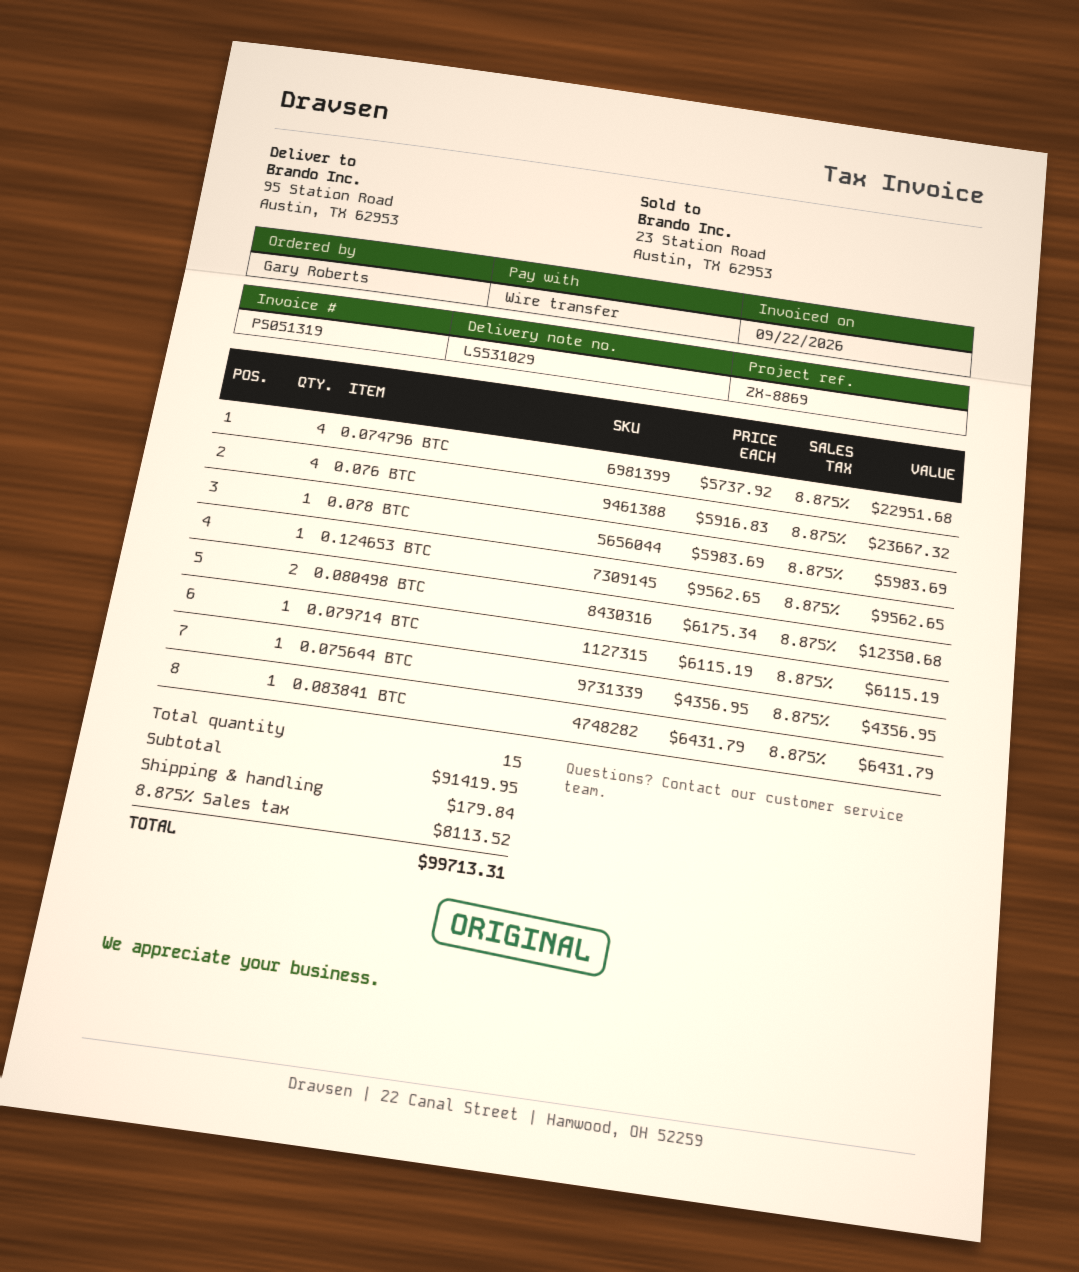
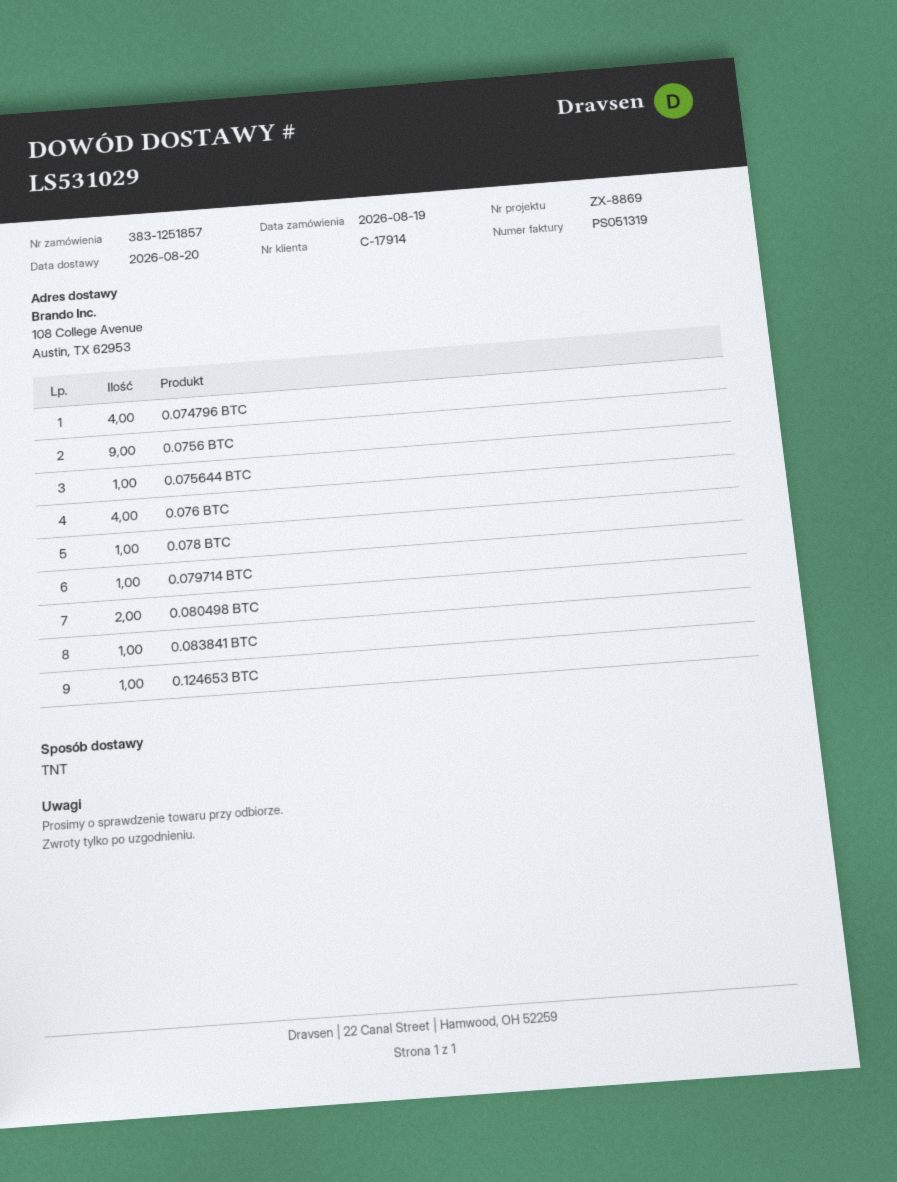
ship to: 95 Station Road, Austin, TX 62953 -> 108 College Avenue, Austin, TX 62953
0.0756 BTC: none -> 9

